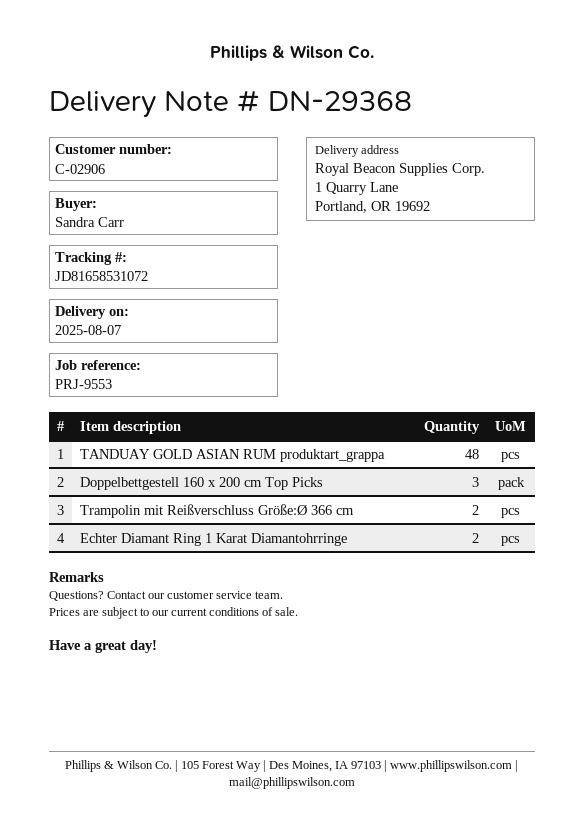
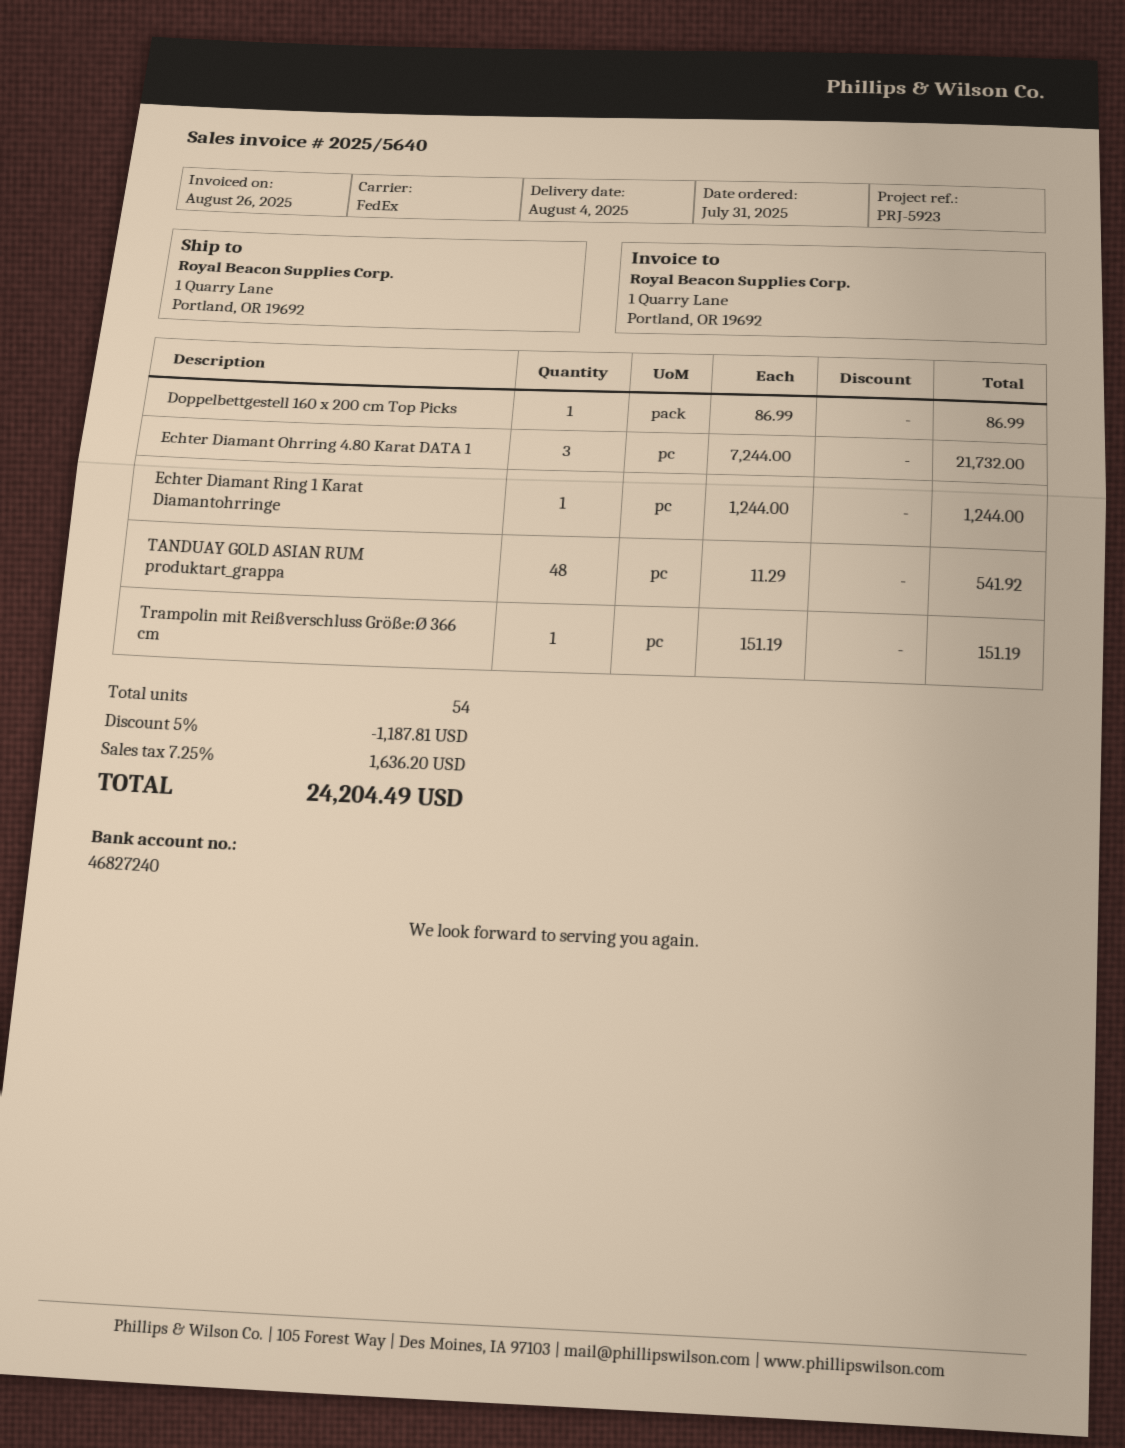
delivery date: 2025-08-07 -> 2025-08-04
reference: PRJ-9553 -> PRJ-5923
Doppelbettgestell 160 x 200 cm Top Picks: 3 -> 1
Trampolin mit Reißverschluss Größe:Ø 366 cm: 2 -> 1
Echter Diamant Ring 1 Karat Diamantohrringe: 2 -> 1
Echter Diamant Ohrring 4.80 Karat DATA 1: none -> 3

